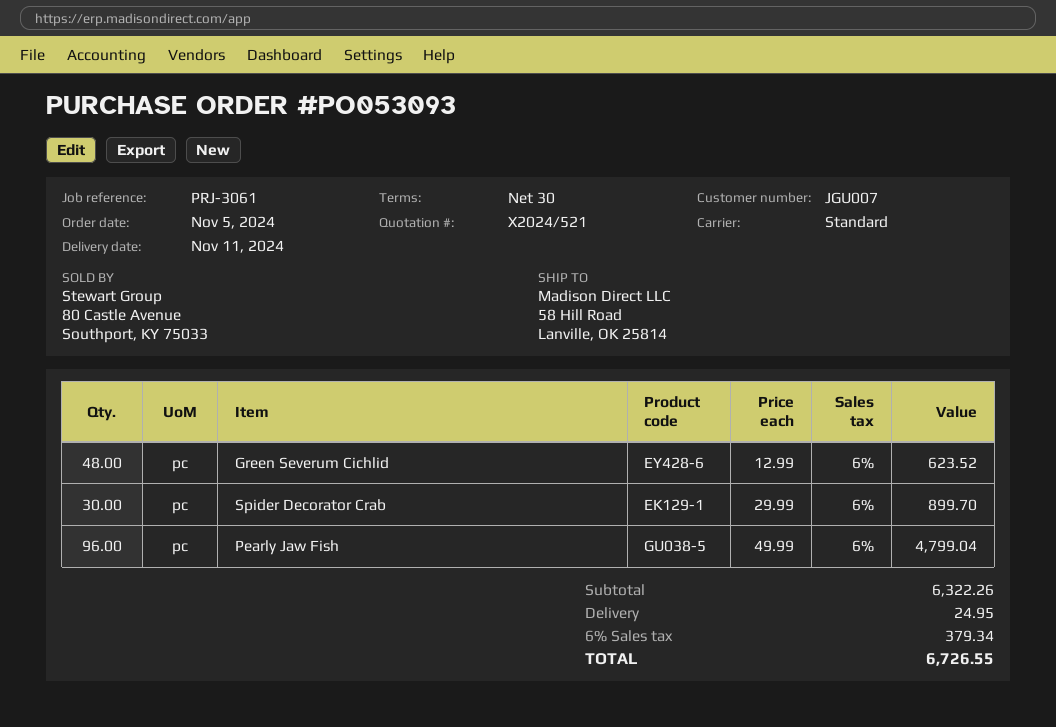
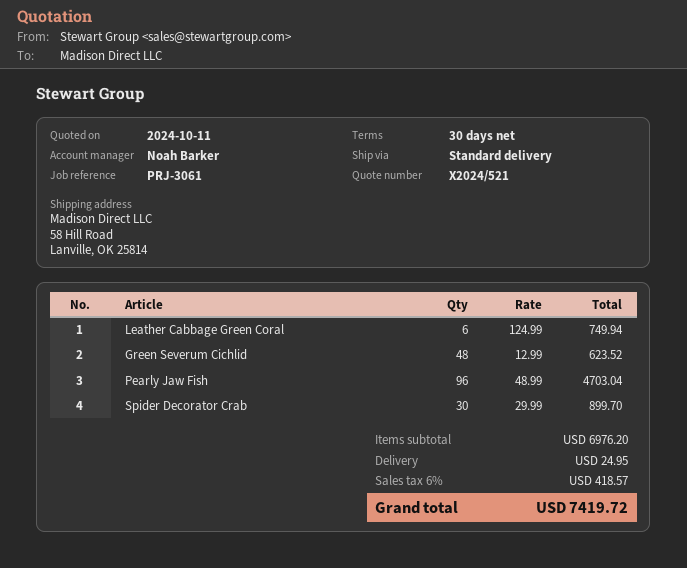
Pearly Jaw Fish: 96 x 49.99 = 4799.04 -> 96 x 48.99 = 4703.04
Leather Cabbage Green Coral: none -> 6 x 124.99 = 749.94
subtotal: 6322.26 -> 6976.20
tax: 6% = 379.34 -> 6% = 418.57
total: 6726.55 -> 7419.72

